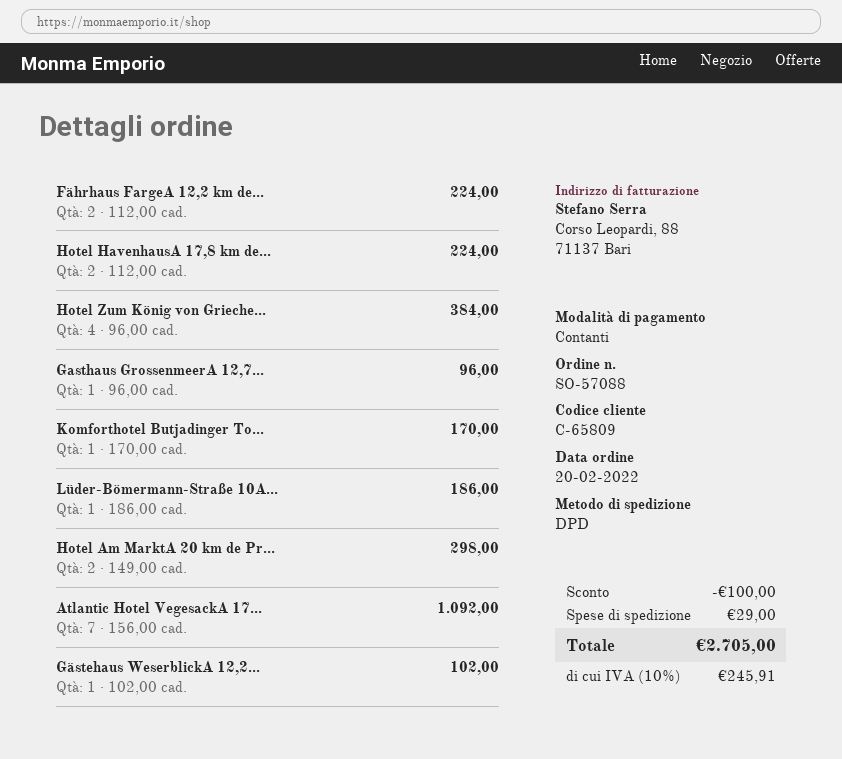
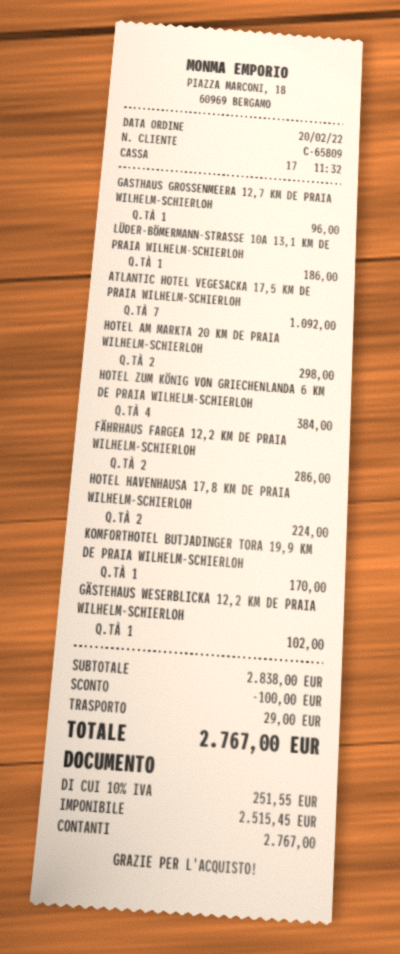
Fährhaus FargeA 12,2 km de...: 2 for 224.00 -> 2 for 286.00
tax: 10% = 245.91 -> 10% = 251.55
total: 2705.00 -> 2767.00

